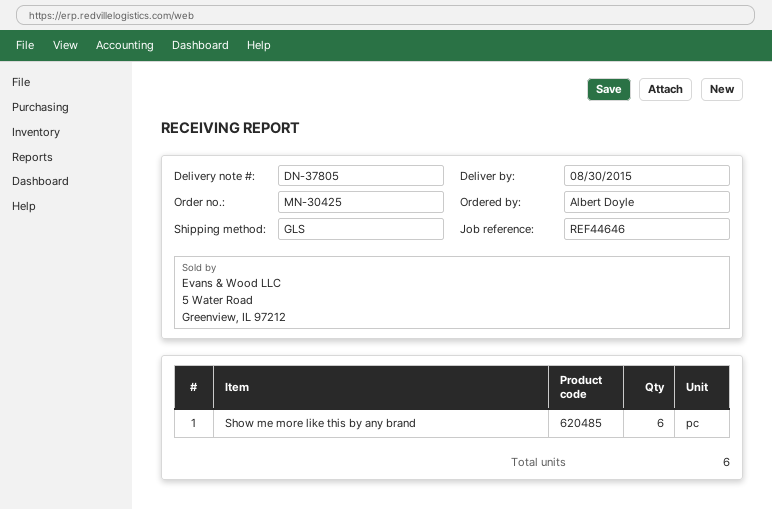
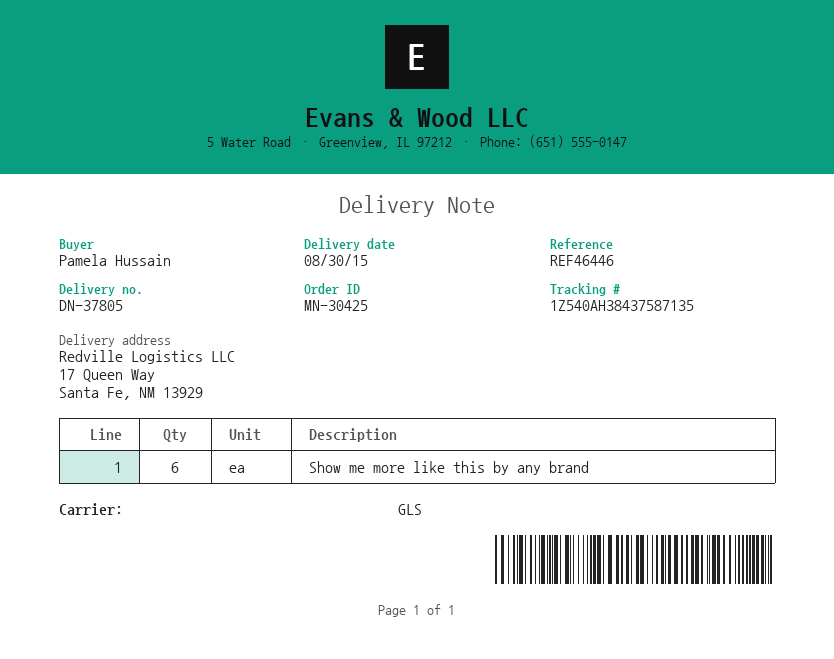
reference: REF44646 -> REF46446
ordered by: Albert Doyle -> Pamela Hussain

